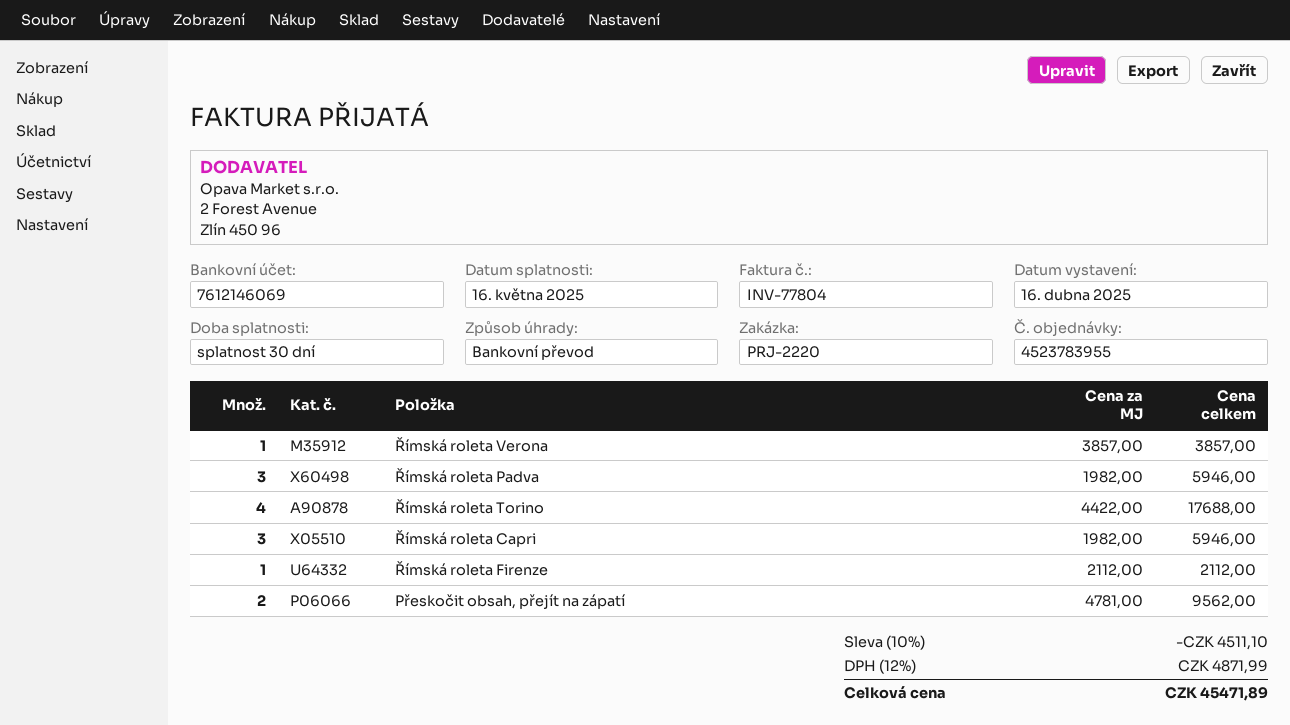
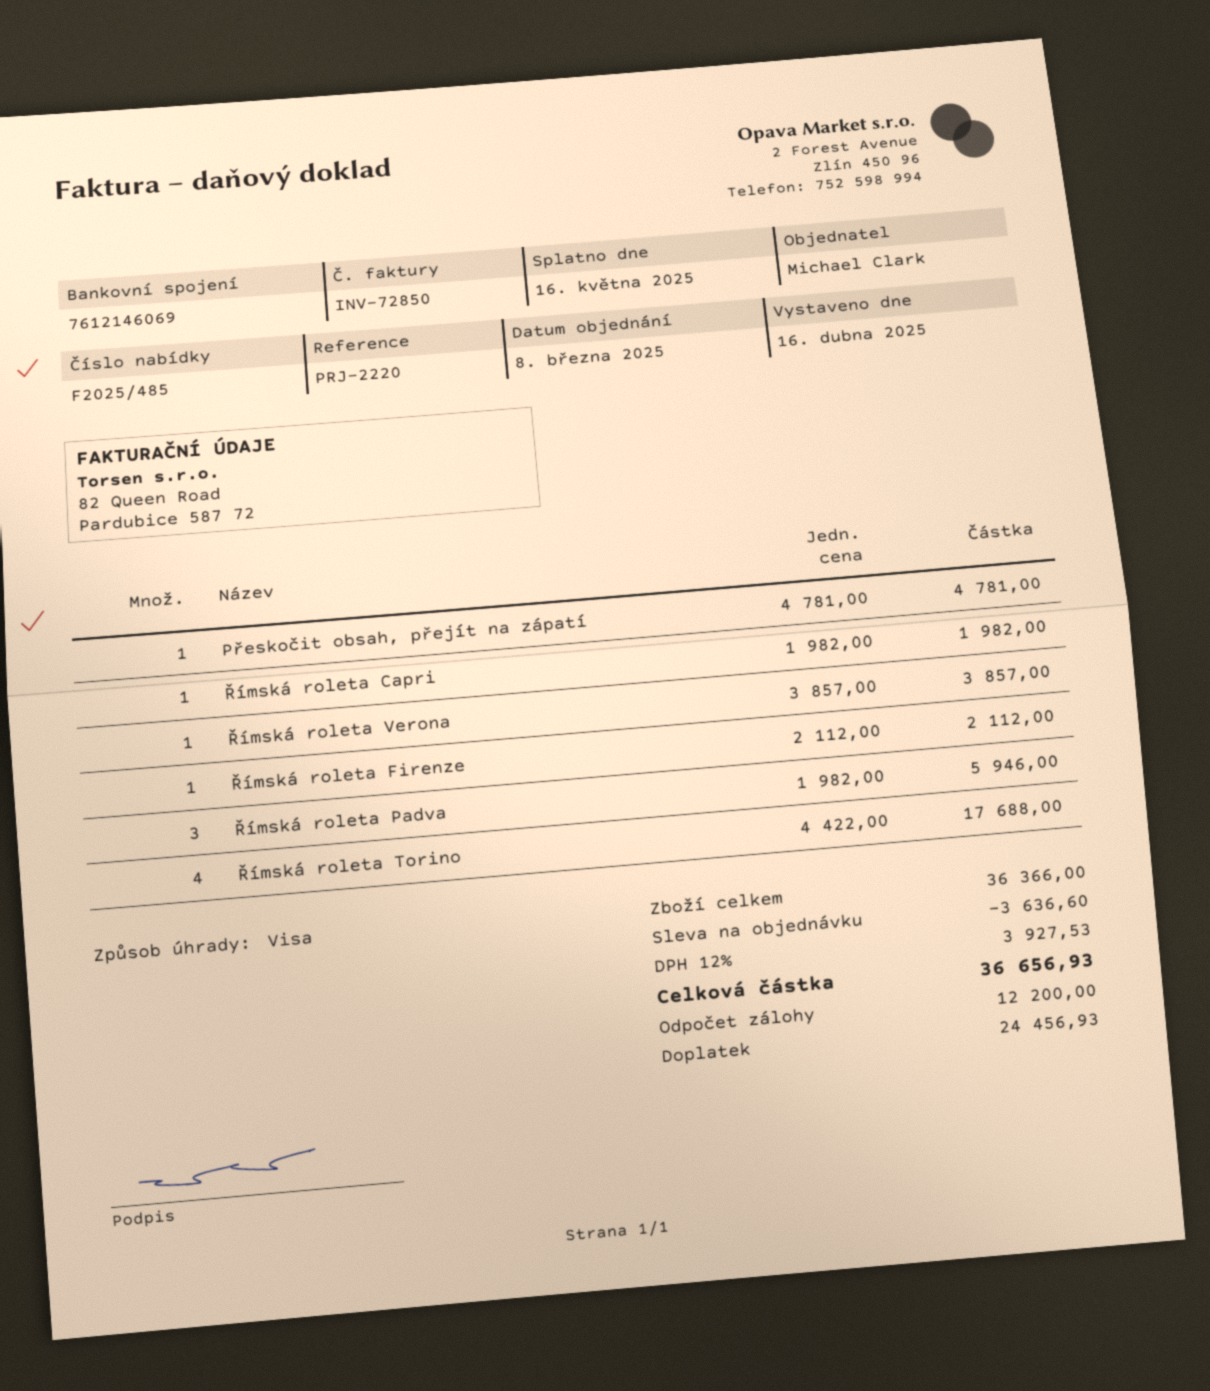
invoice number: INV-77804 -> INV-72850
payment method: bank transfer -> Visa
Římská roleta Capri: 3 x 1982.00 = 5946.00 -> 1 x 1982.00 = 1982.00
Přeskočit obsah, přejít na zápatí: 2 x 4781.00 = 9562.00 -> 1 x 4781.00 = 4781.00
discount: 4511.10 -> 3636.60
tax: 12% = 4871.99 -> 12% = 3927.53
total: 45471.89 -> 36656.93

